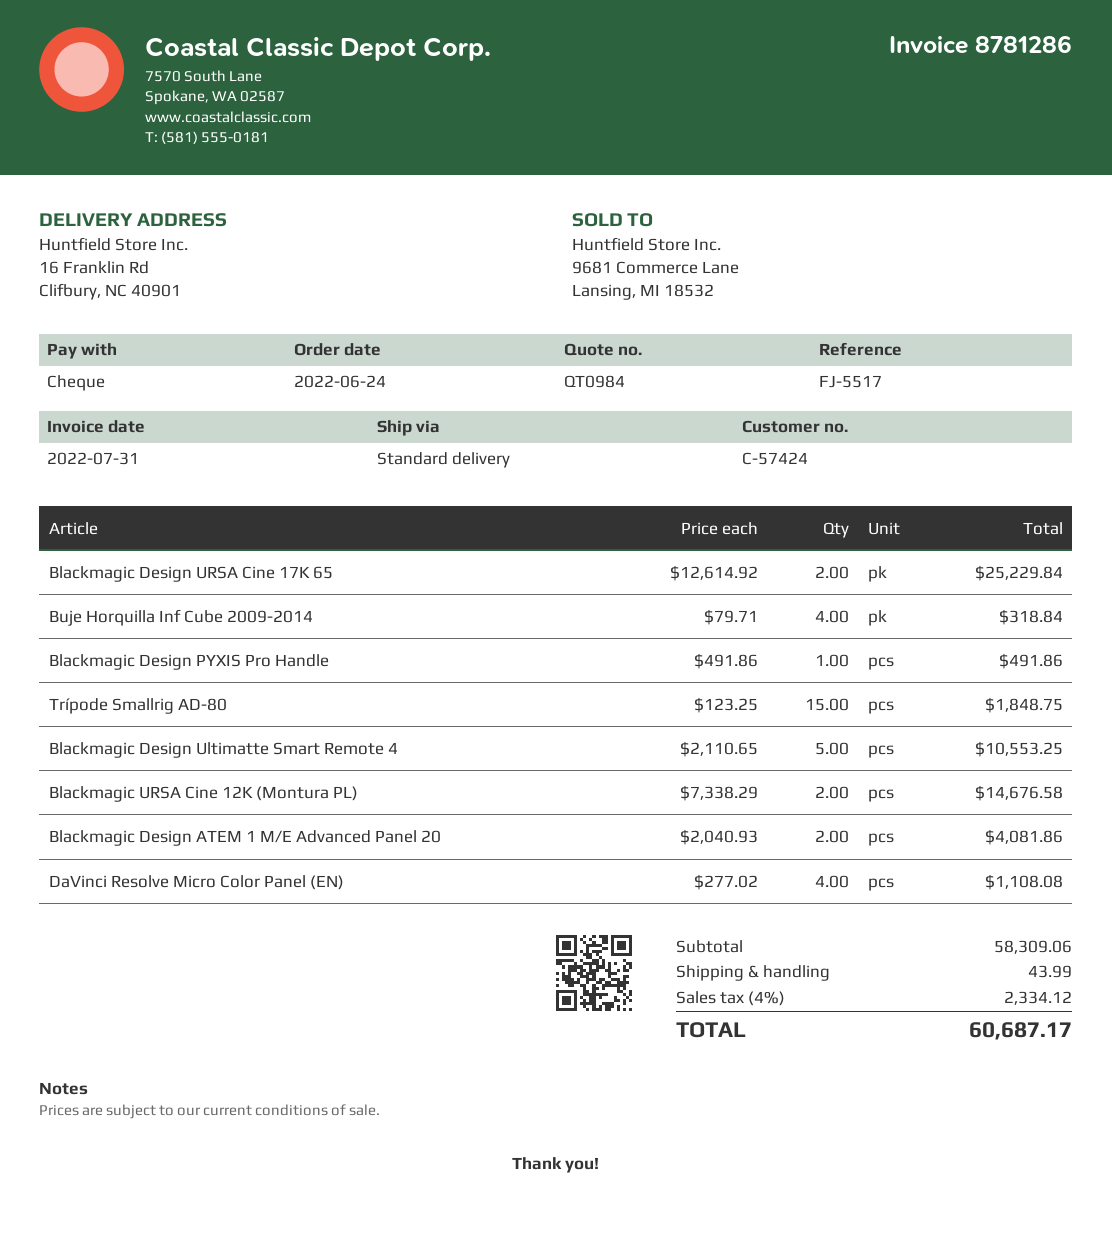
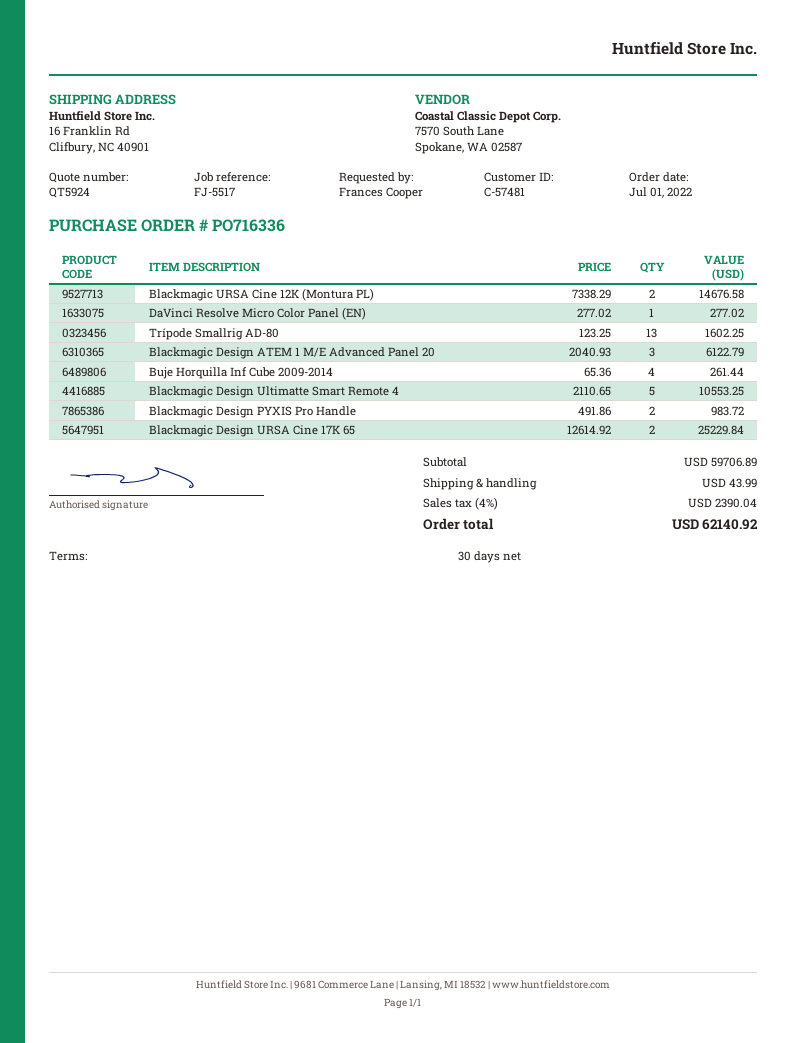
quote number: QT0984 -> QT5924
order date: 2022-06-24 -> 2022-07-01
customer number: C-57424 -> C-57481
Buje Horquilla Inf Cube 2009-2014: 4 x 79.71 = 318.84 -> 4 x 65.36 = 261.44
Blackmagic Design PYXIS Pro Handle: 1 x 491.86 = 491.86 -> 2 x 491.86 = 983.72
Trípode Smallrig AD-80: 15 x 123.25 = 1848.75 -> 13 x 123.25 = 1602.25
Blackmagic Design ATEM 1 M/E Advanced Panel 20: 2 x 2040.93 = 4081.86 -> 3 x 2040.93 = 6122.79
DaVinci Resolve Micro Color Panel (EN): 4 x 277.02 = 1108.08 -> 1 x 277.02 = 277.02
subtotal: 58309.06 -> 59706.89
tax: 4% = 2334.12 -> 4% = 2390.04
total: 60687.17 -> 62140.92

